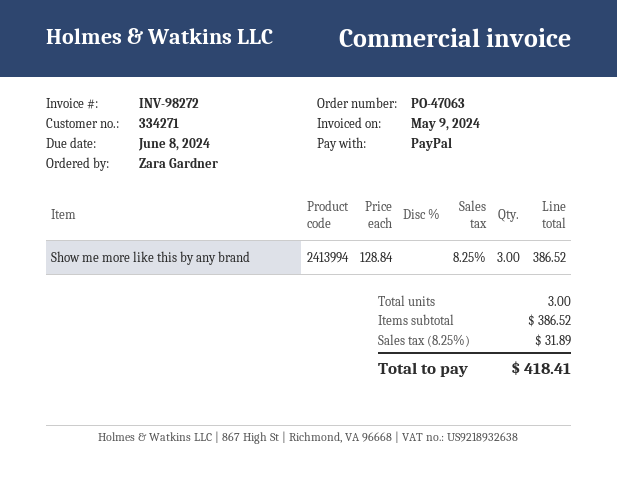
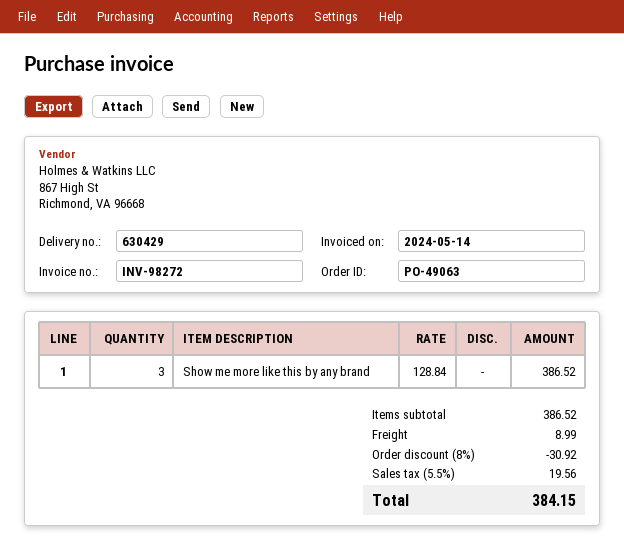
order number: PO-47063 -> PO-49063
invoice date: 2024-05-09 -> 2024-05-14
discount: none -> 8% = 30.92
shipping: none -> 8.99
tax: 8.25% = 31.89 -> 5.5% = 19.56
total: 418.41 -> 384.15

